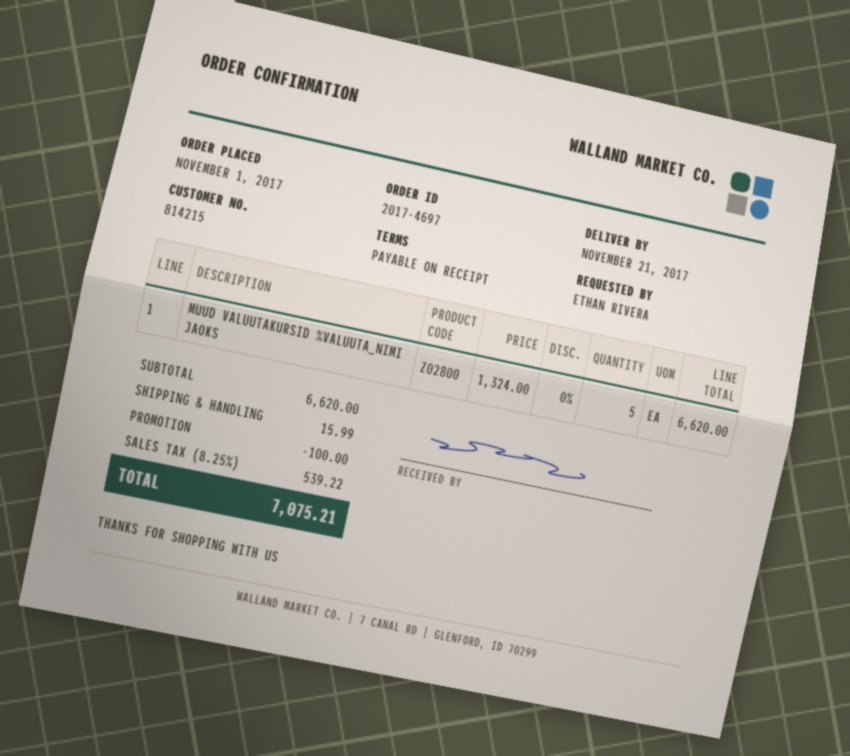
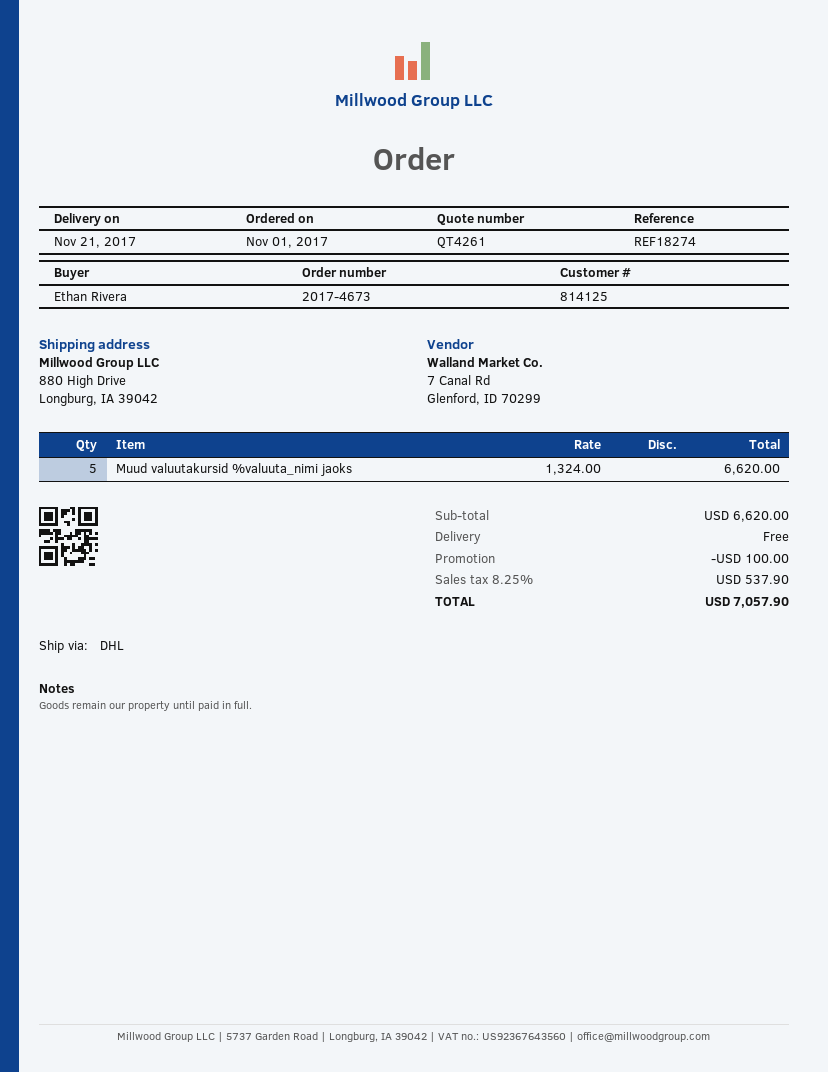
order number: 2017-4697 -> 2017-4673
customer number: 814215 -> 814125
shipping: 15.99 -> 0.00
tax: 8.25% = 539.22 -> 8.25% = 537.90
total: 7075.21 -> 7057.90

